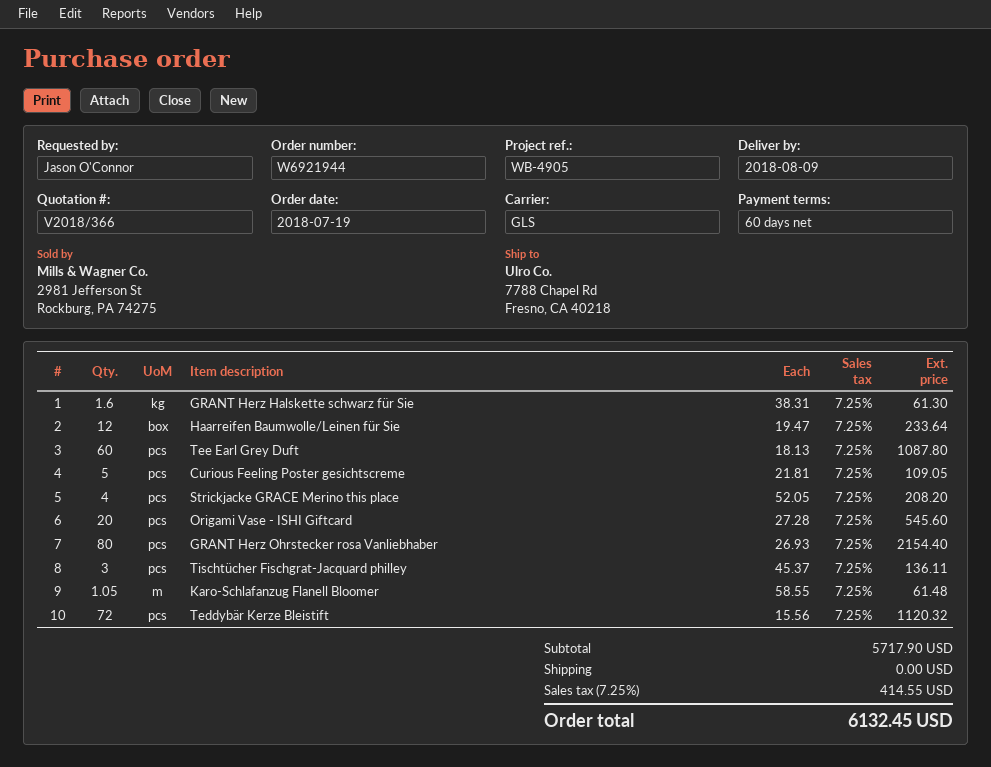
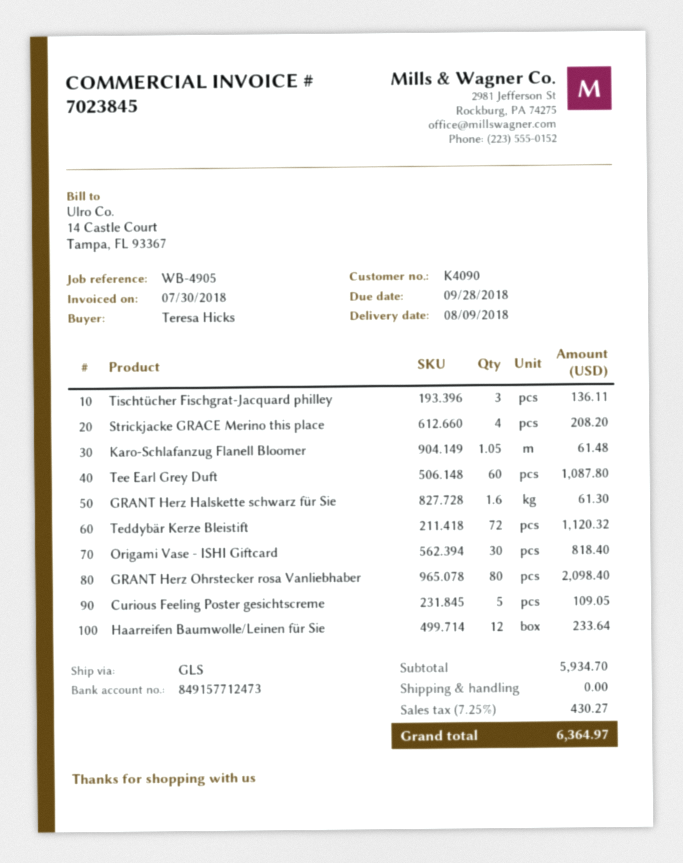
ordered by: Jason O'Connor -> Teresa Hicks
Origami Vase - ISHI Giftcard: 20 for 545.60 -> 30 for 818.40
GRANT Herz Ohrstecker rosa Vanliebhaber: 80 for 2154.40 -> 80 for 2098.40
subtotal: 5717.90 -> 5934.70
tax: 7.25% = 414.55 -> 7.25% = 430.27
total: 6132.45 -> 6364.97

